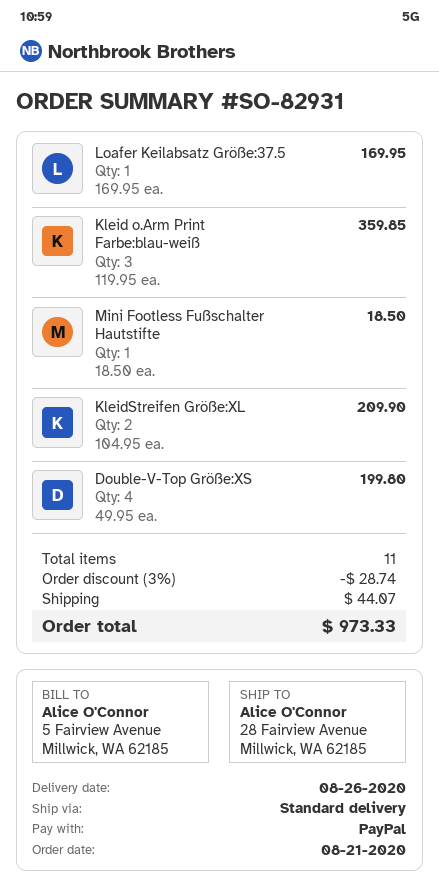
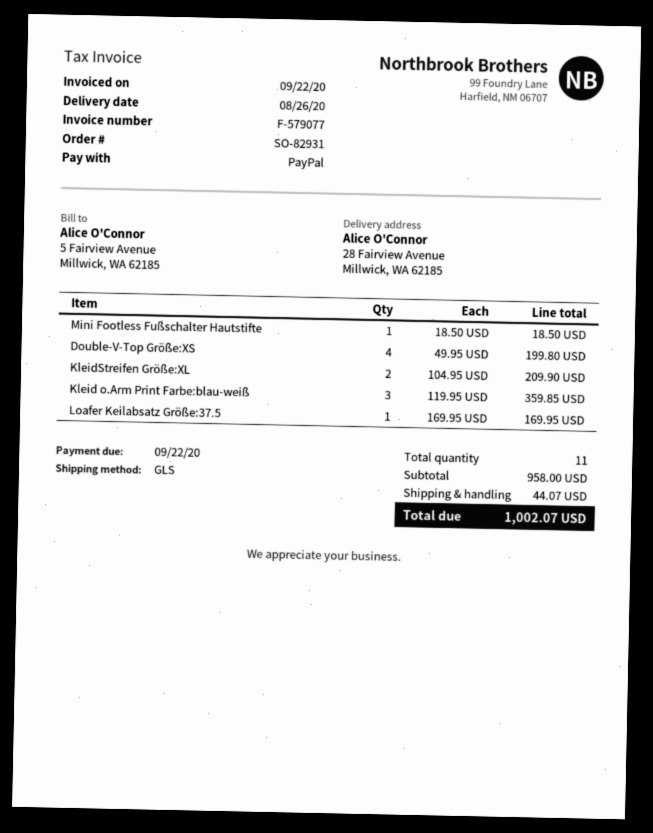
shipping method: standard -> GLS
discount: 3% = 28.74 -> none
total: 973.33 -> 1002.07

